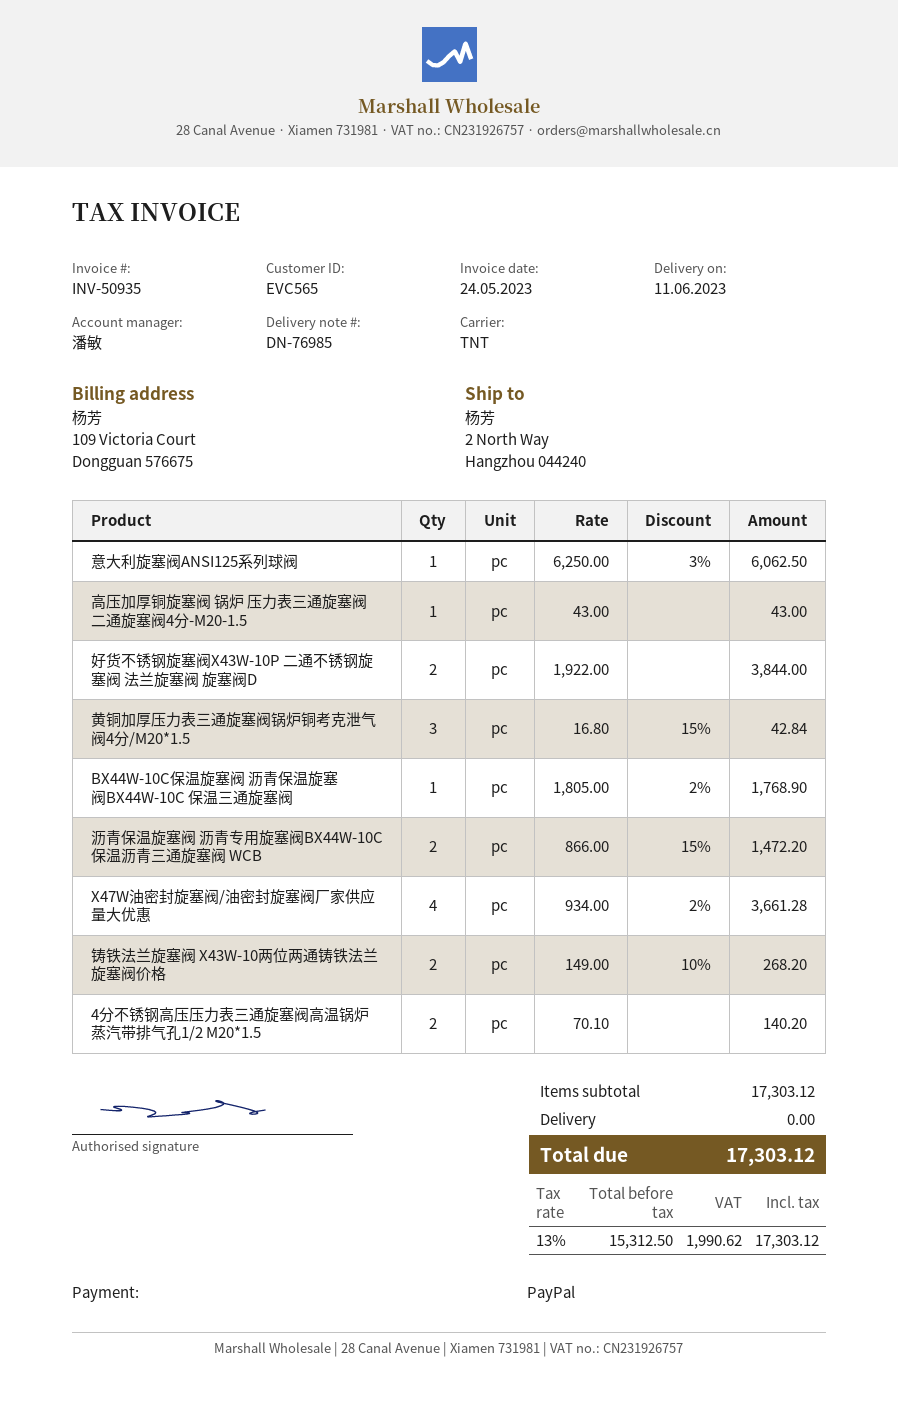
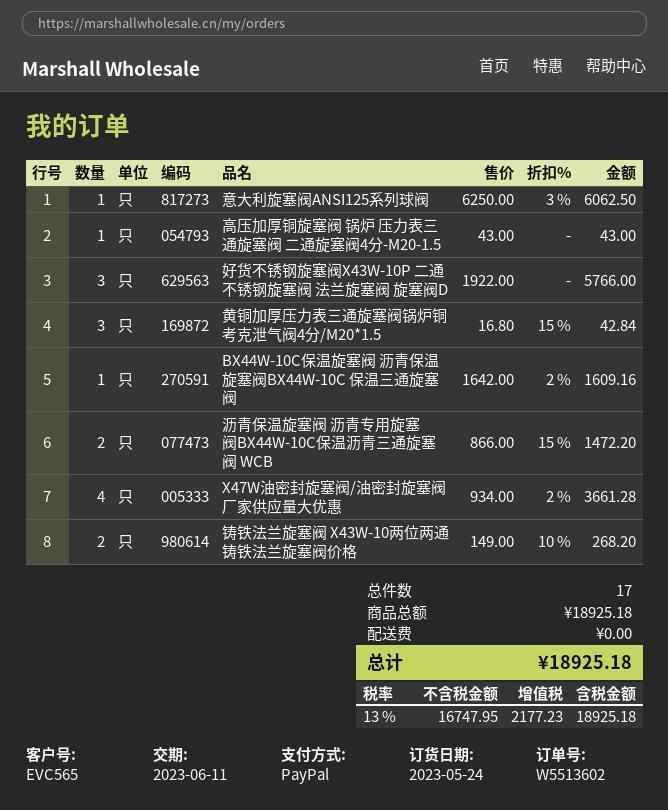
好货不锈钢旋塞阀X43W-10P 二通不锈钢旋塞阀 法兰旋塞阀 旋塞阀D: 2 x 1922.00 = 3844.00 -> 3 x 1922.00 = 5766.00
BX44W-10C保温旋塞阀 沥青保温旋塞阀BX44W-10C 保温三通旋塞阀: 1 x 1805.00 - 2% = 1768.90 -> 1 x 1642.00 - 2% = 1609.16
4分不锈钢高压压力表三通旋塞阀高温锅炉蒸汽带排气孔1/2 M20*1.5: 2 x 70.10 = 140.20 -> none
subtotal: 17303.12 -> 18925.18
net: 15312.50 -> 16747.95
tax: 13% = 1990.62 -> 13% = 2177.23
total: 17303.12 -> 18925.18

